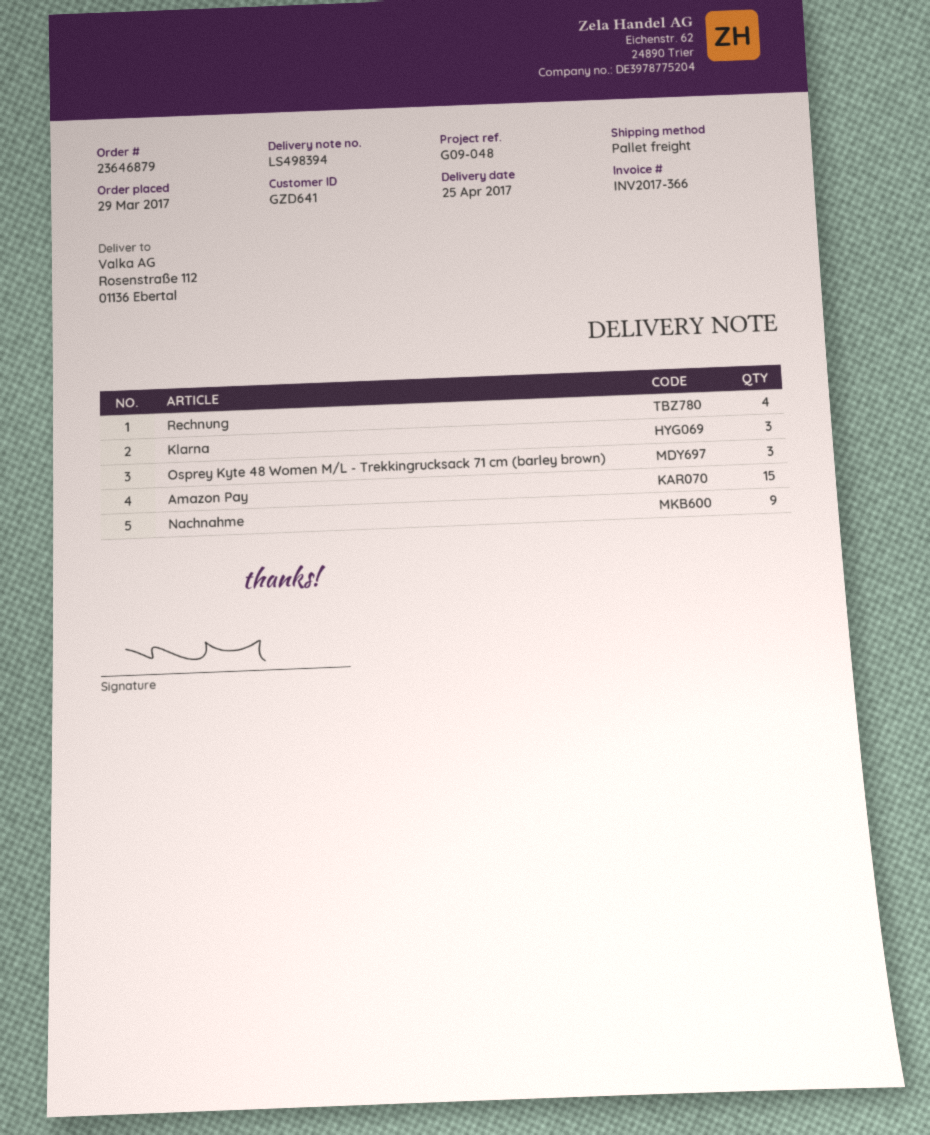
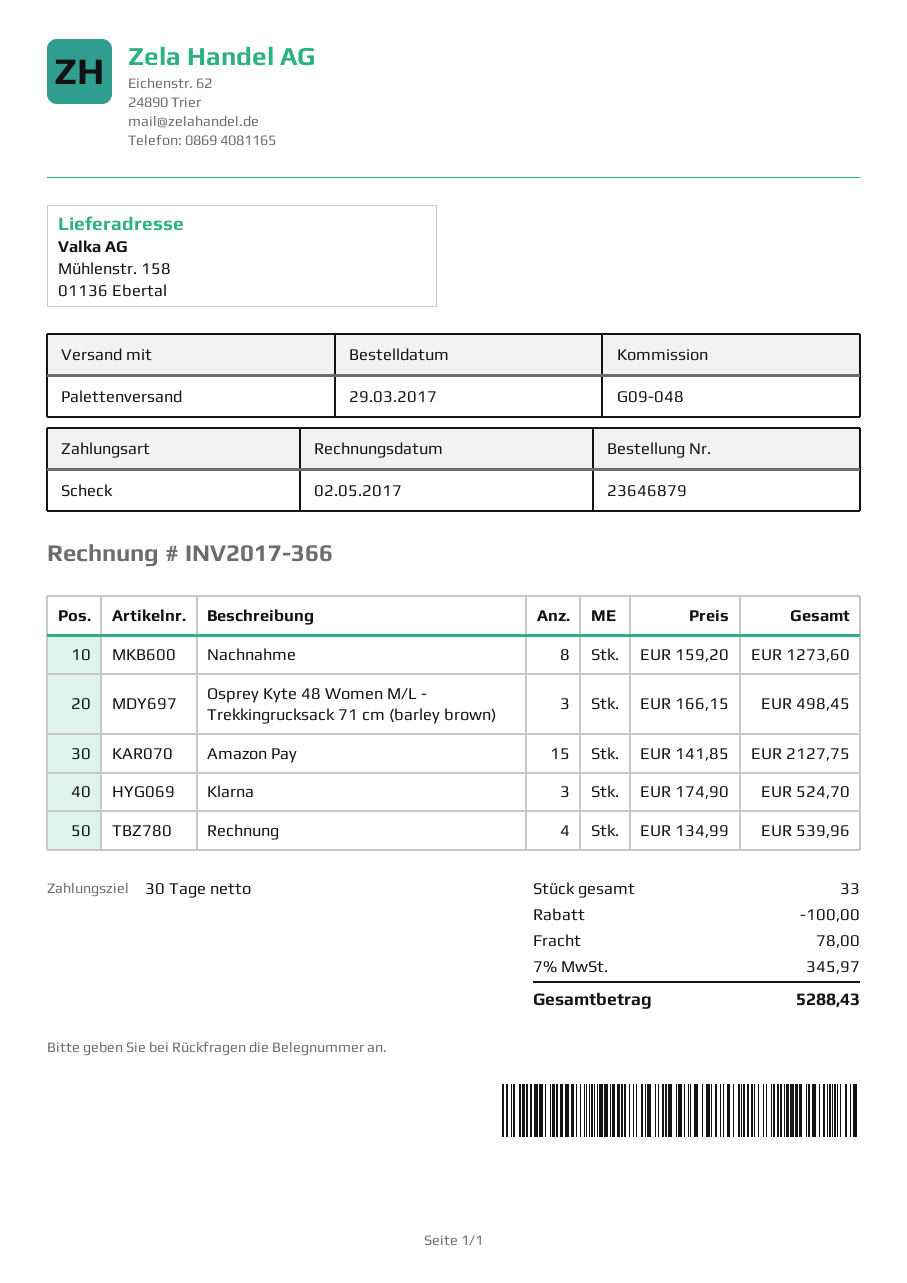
ship to: Rosenstraße 112, 01136 Ebertal -> Mühlenstr. 158, 01136 Ebertal
Nachnahme: 9 -> 8

